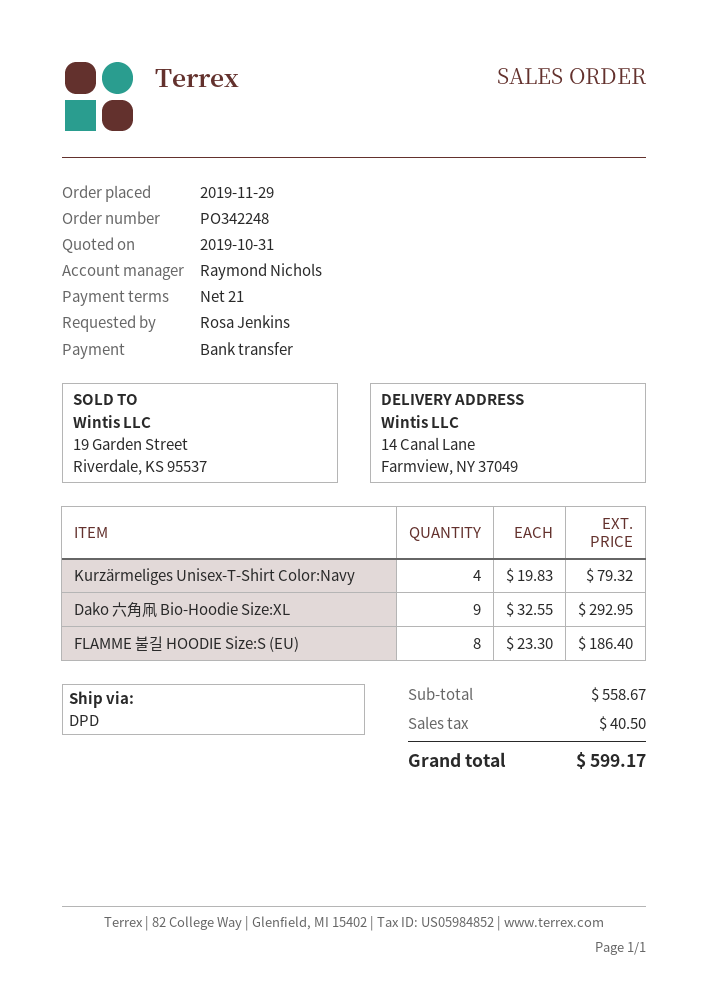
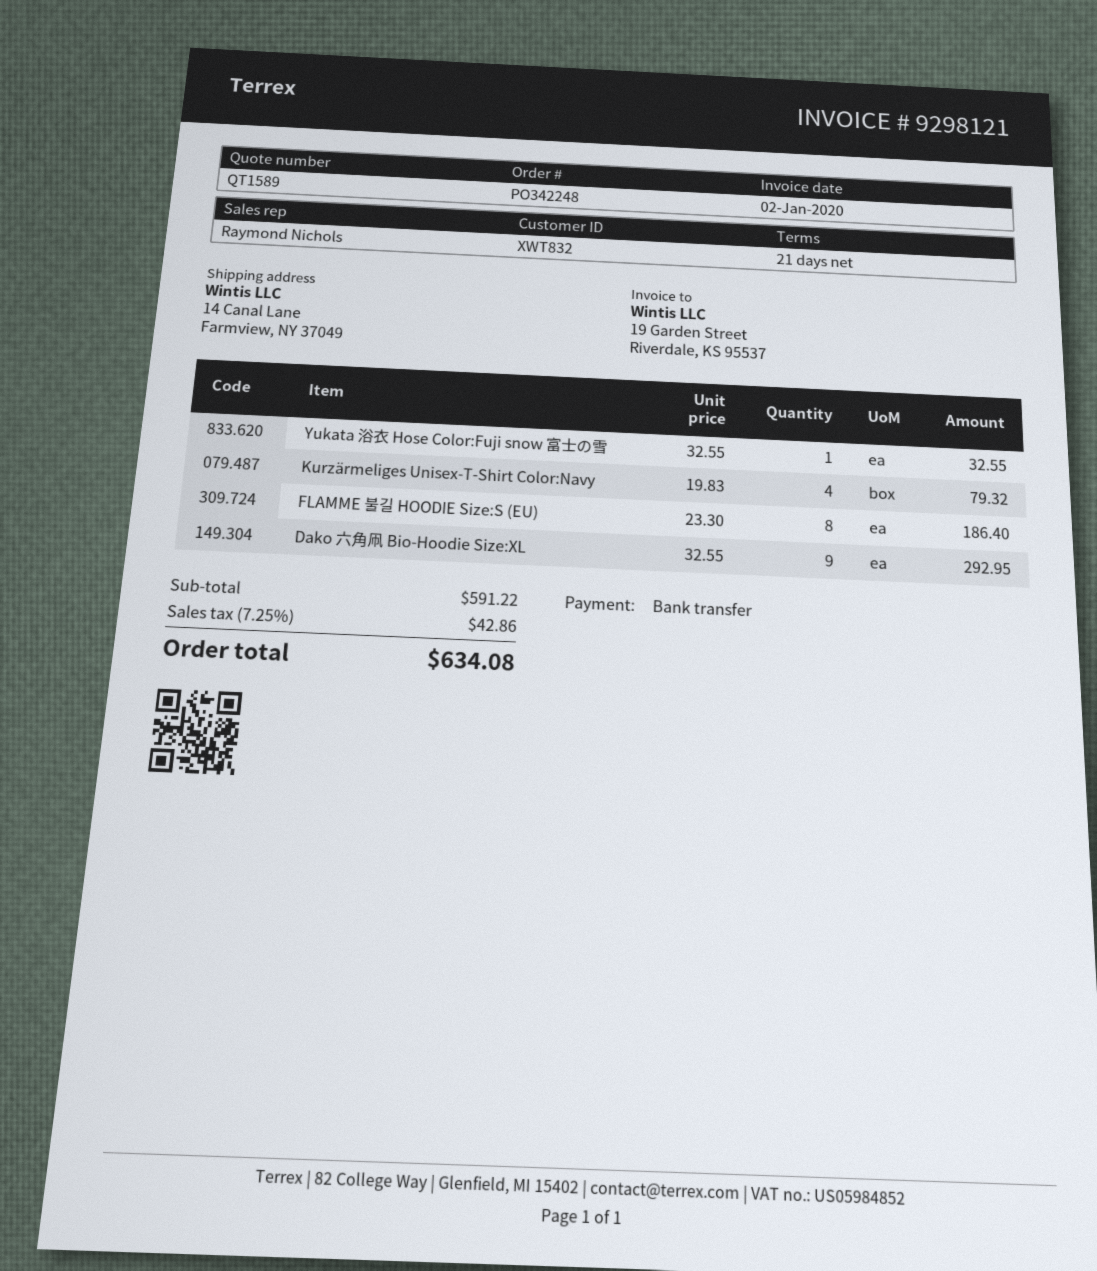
Yukata 浴衣 Hose Color:Fuji snow 富士の雪: none -> 1 x 32.55 = 32.55
subtotal: 558.67 -> 591.22
tax: 40.50 -> 42.86
total: 599.17 -> 634.08

